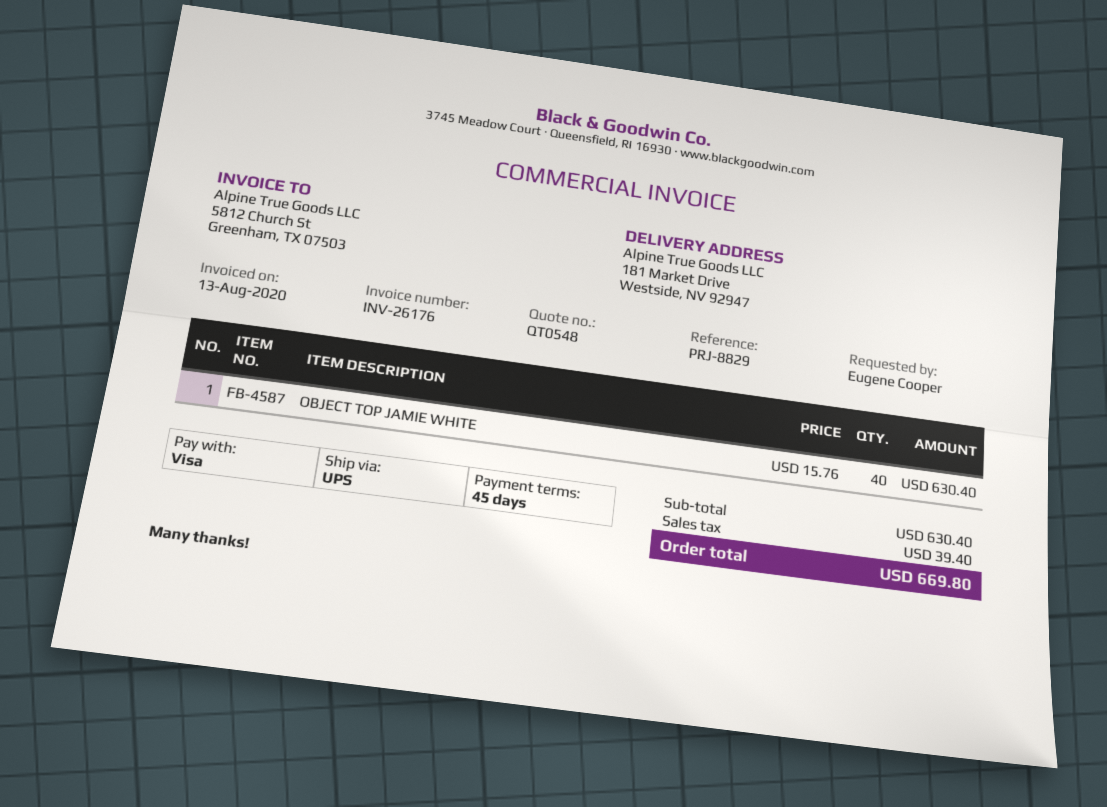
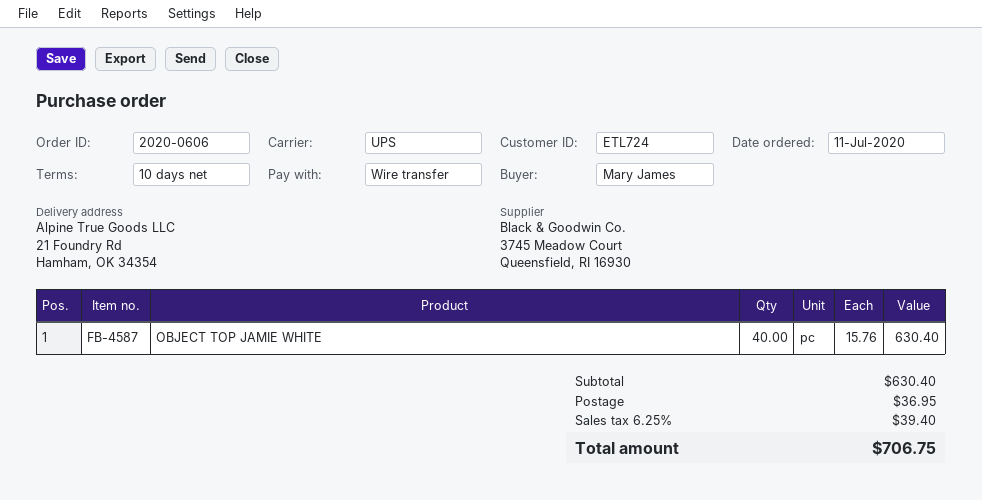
payment terms: 45 days -> 10 days
ordered by: Eugene Cooper -> Mary James
payment method: Visa -> bank transfer
ship to: 181 Market Drive, Westside, NV 92947 -> 21 Foundry Rd, Hamham, OK 34354
shipping: none -> 36.95
total: 669.80 -> 706.75

